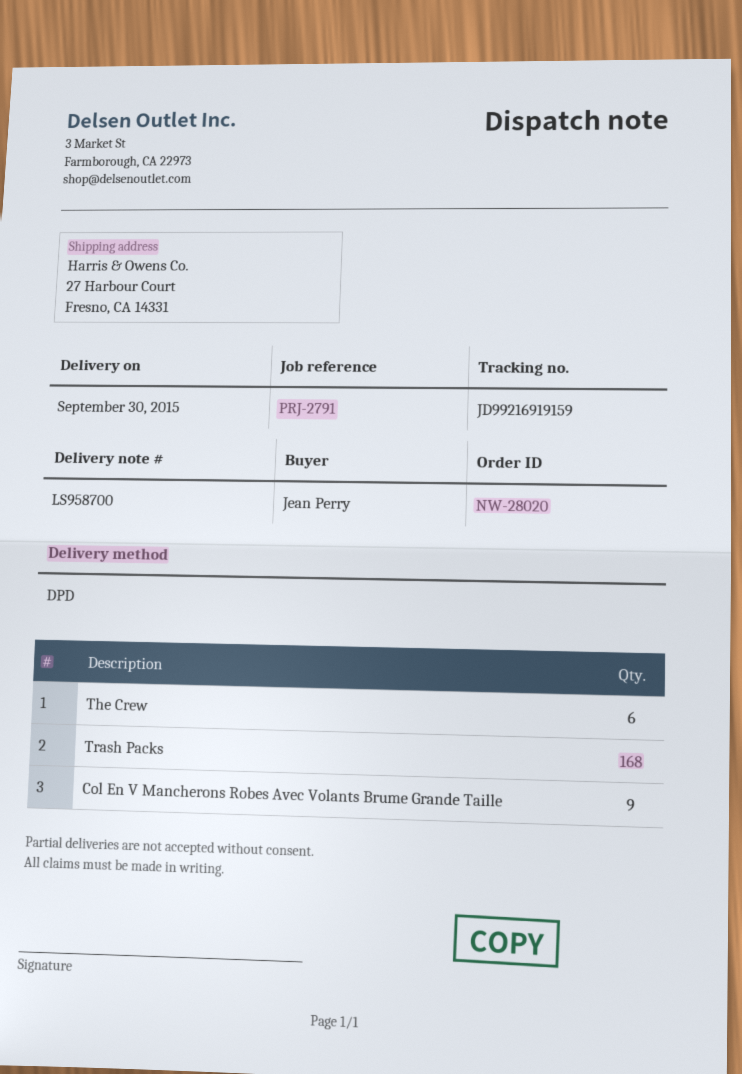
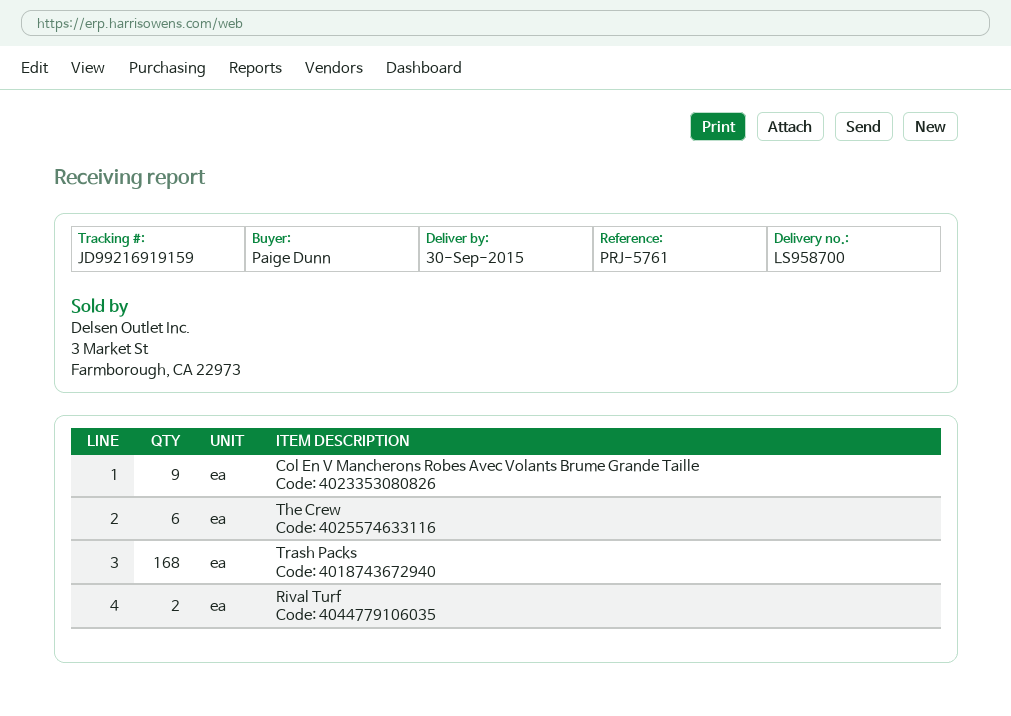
reference: PRJ-2791 -> PRJ-5761
ordered by: Jean Perry -> Paige Dunn
Rival Turf: none -> 2

